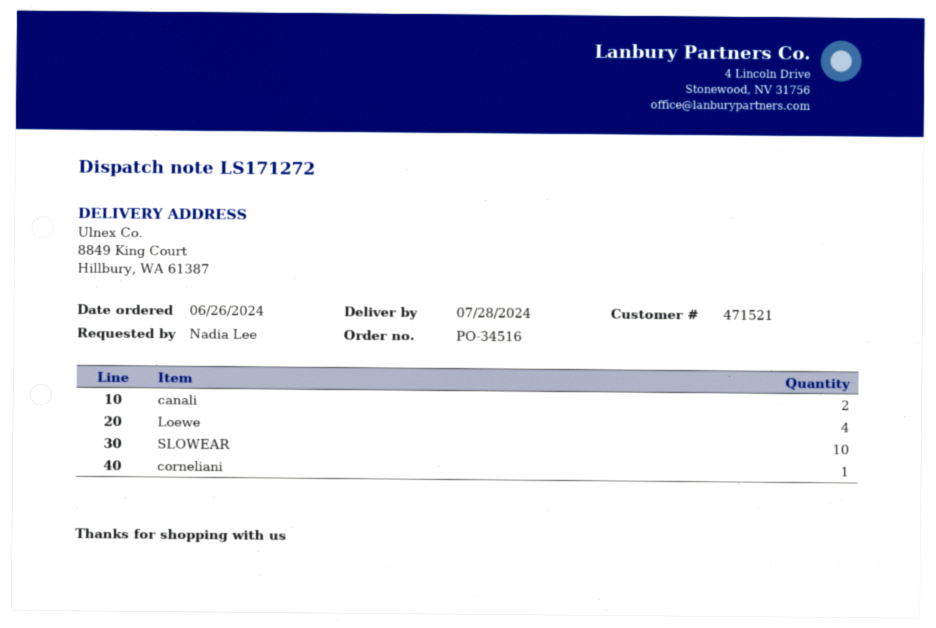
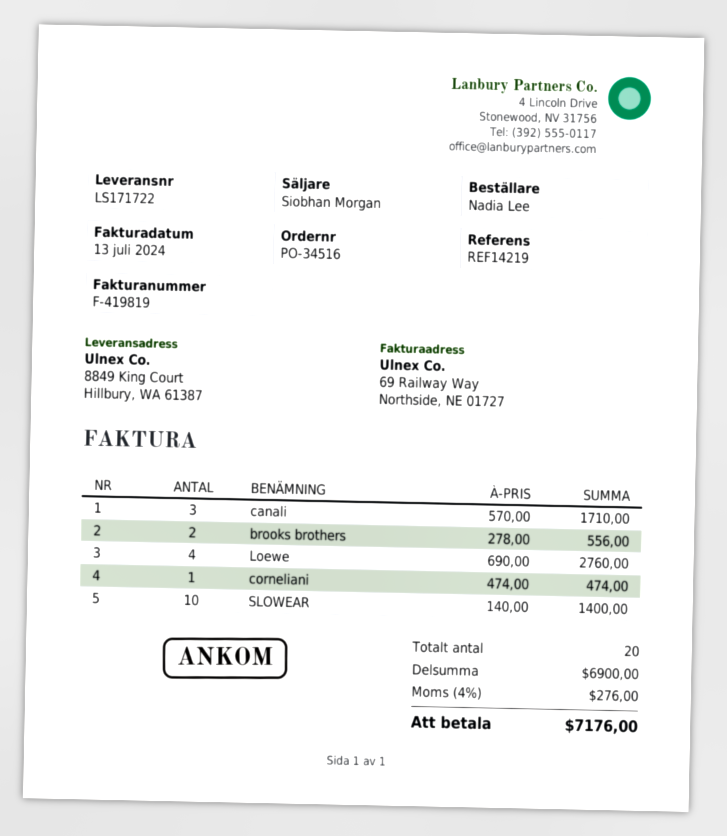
delivery note number: LS171272 -> LS171722
canali: 2 -> 3
brooks brothers: none -> 2

